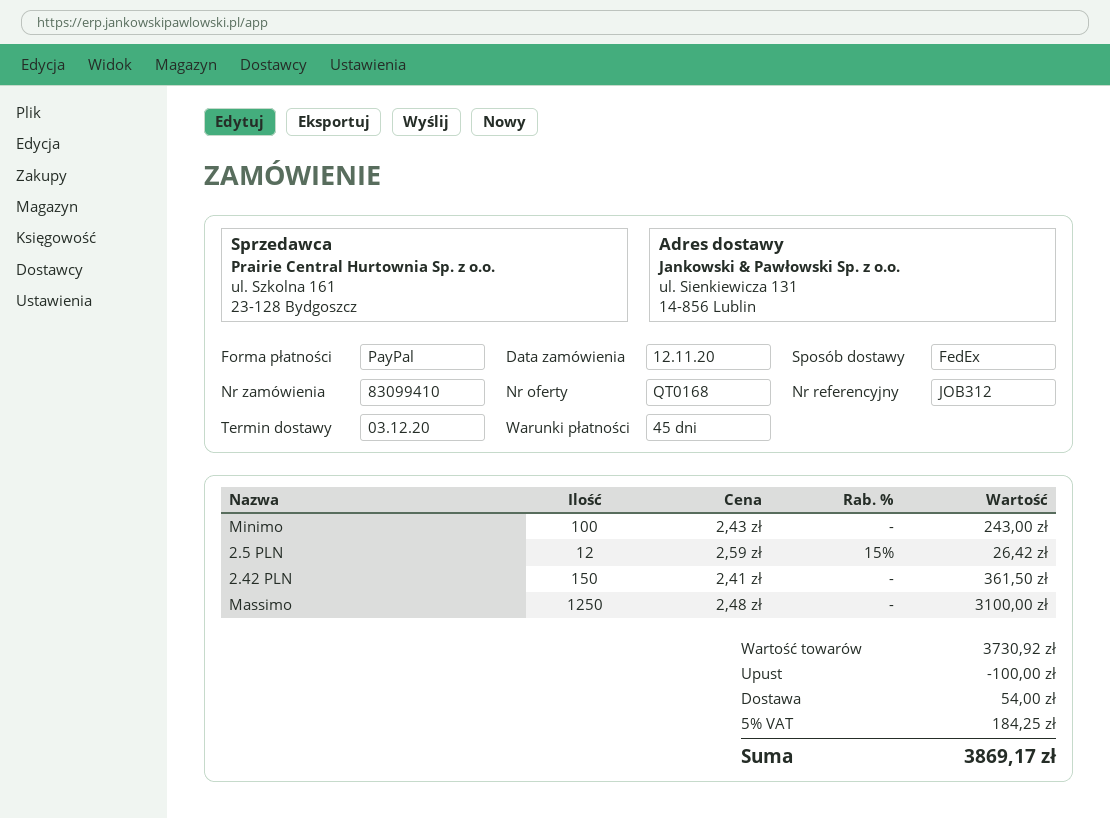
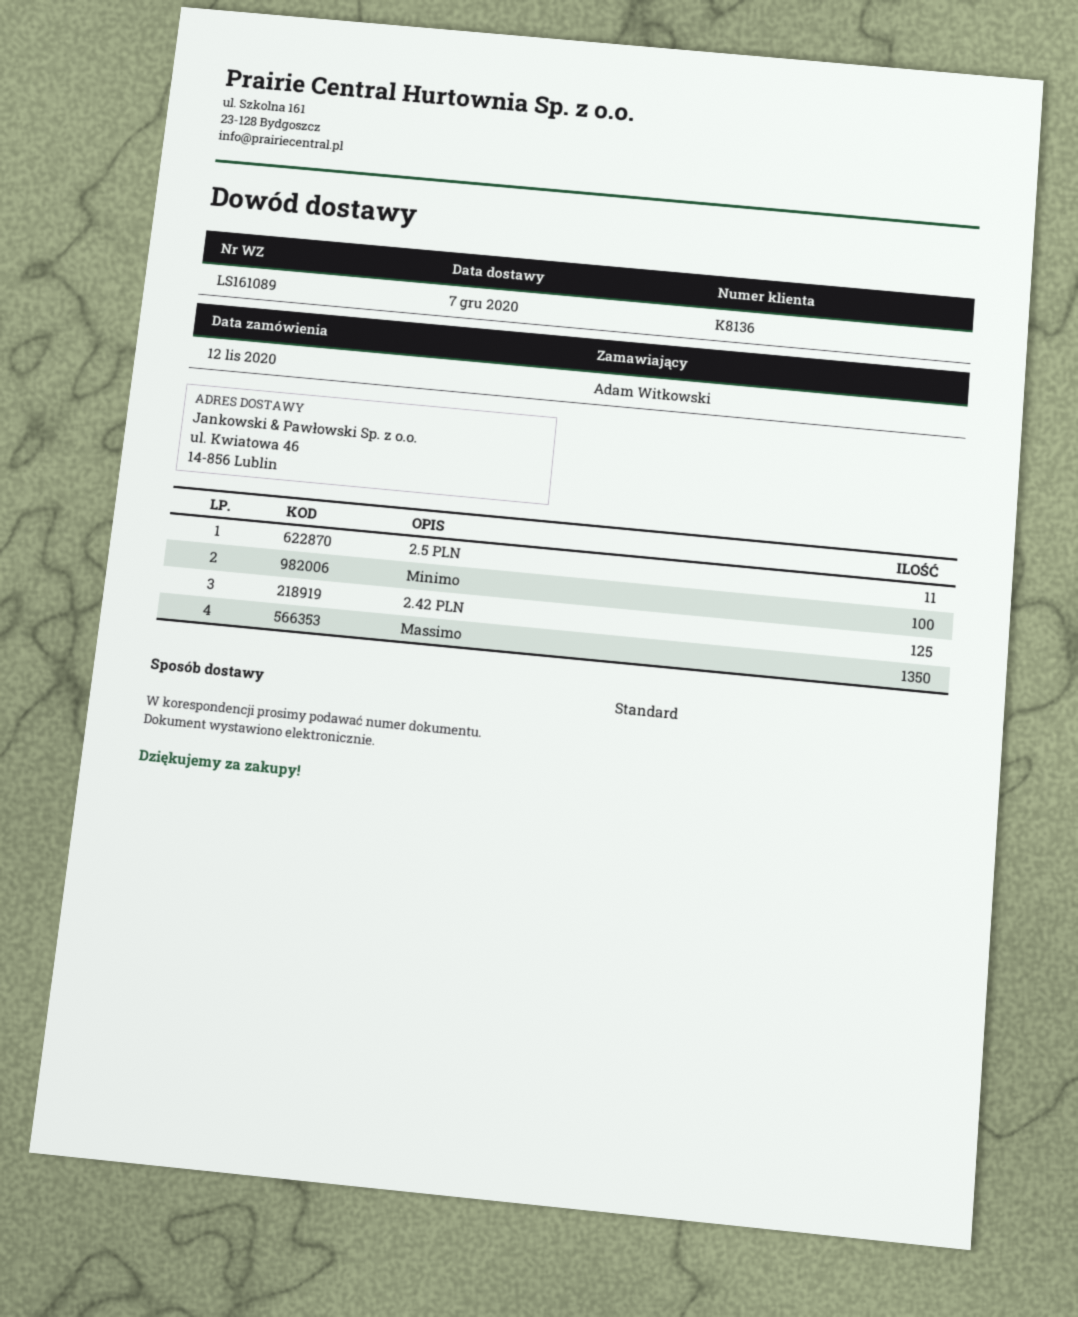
delivery date: 2020-12-03 -> 2020-12-07
shipping method: FedEx -> standard
ship to: ul. Sienkiewicza 131, 14-856 Lublin -> ul. Kwiatowa 46, 14-856 Lublin
2.5 PLN: 12 -> 11
2.42 PLN: 150 -> 125
Massimo: 1250 -> 1350

